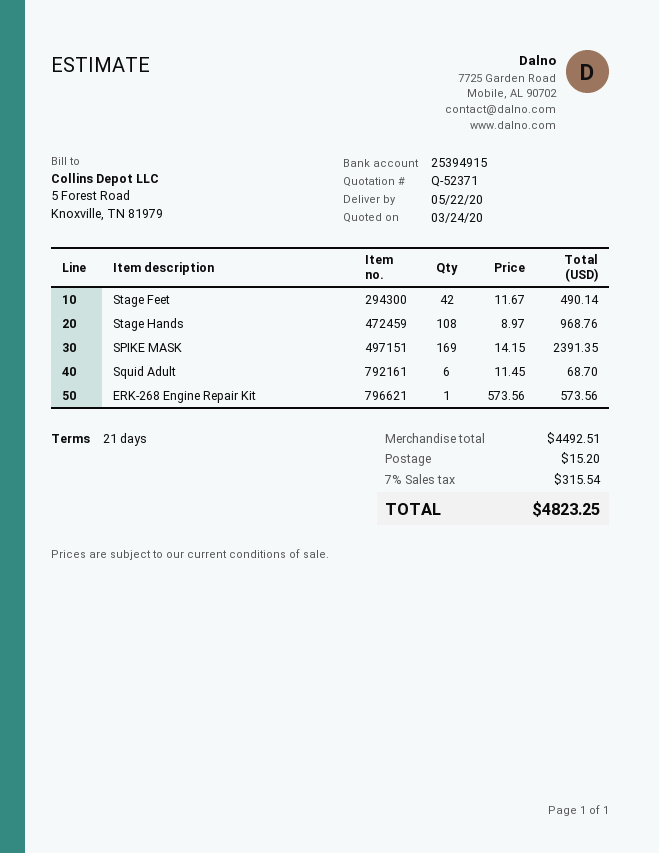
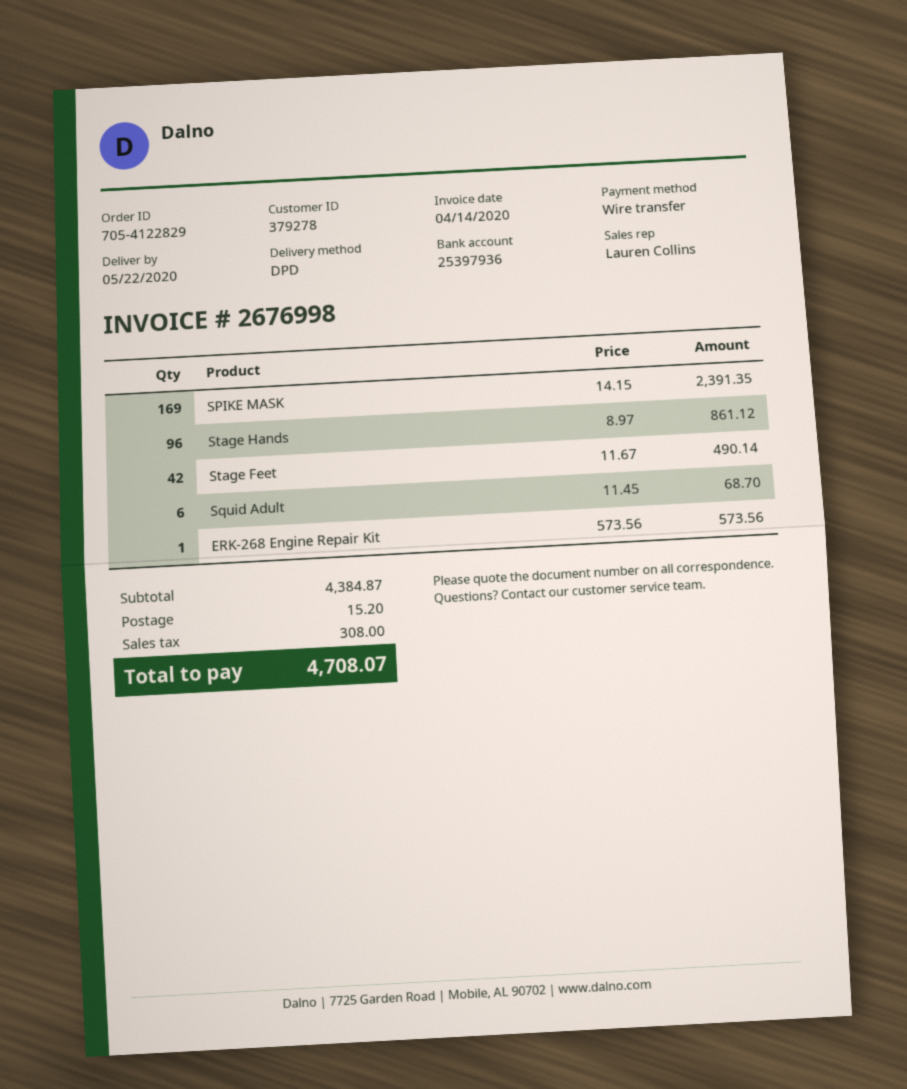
bank account: 25394915 -> 25397936
Stage Hands: 108 x 8.97 = 968.76 -> 96 x 8.97 = 861.12
subtotal: 4492.51 -> 4384.87
tax: 315.54 -> 308.00
total: 4823.25 -> 4708.07

